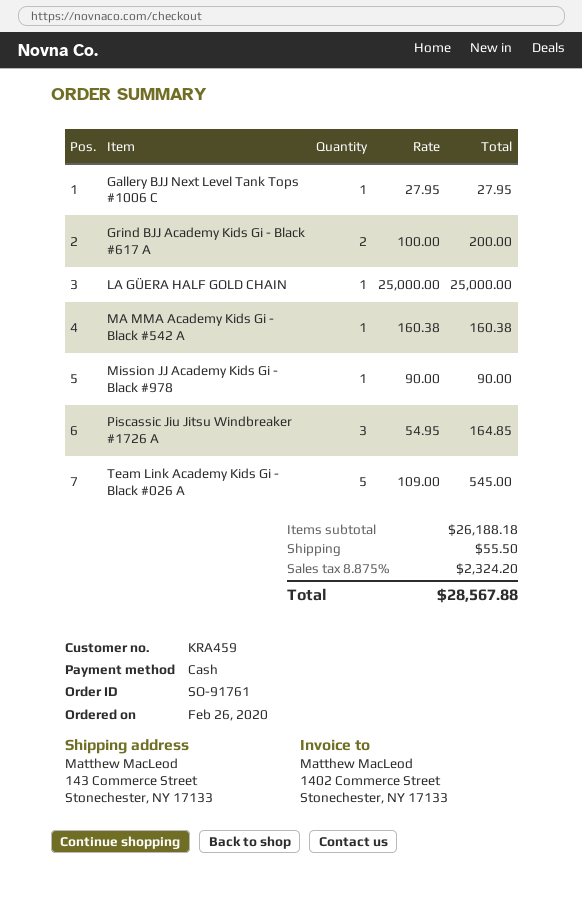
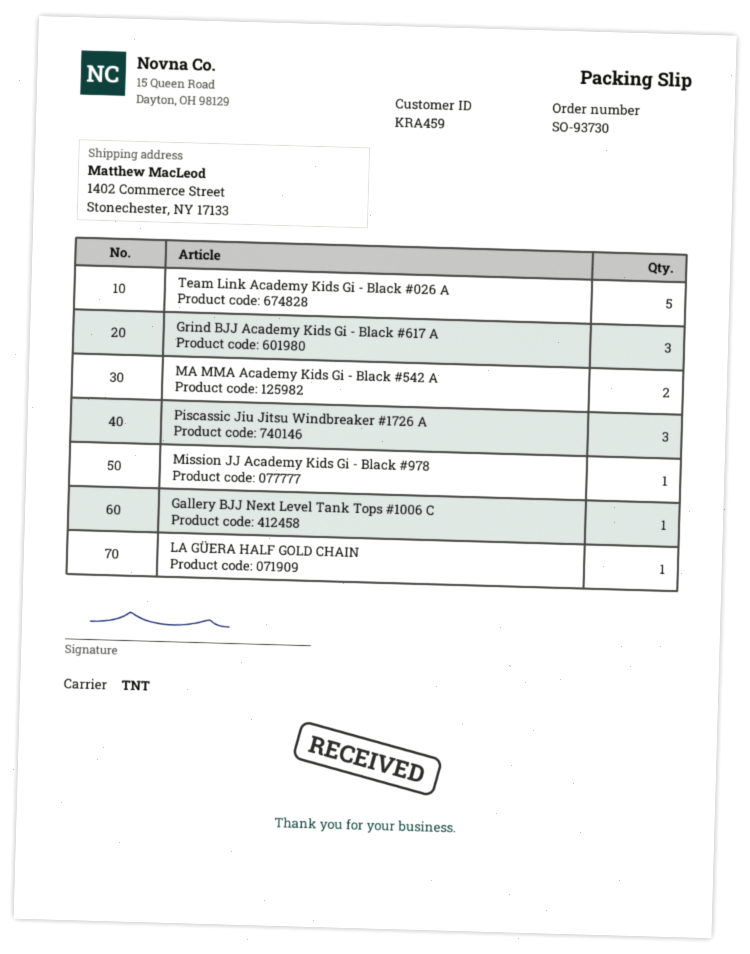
order number: SO-91761 -> SO-93730
ship to: 143 Commerce Street, Stonechester, NY 17133 -> 1402 Commerce Street, Stonechester, NY 17133
Grind BJJ Academy Kids Gi - Black #617 A: 2 -> 3
MA MMA Academy Kids Gi - Black #542 A: 1 -> 2

